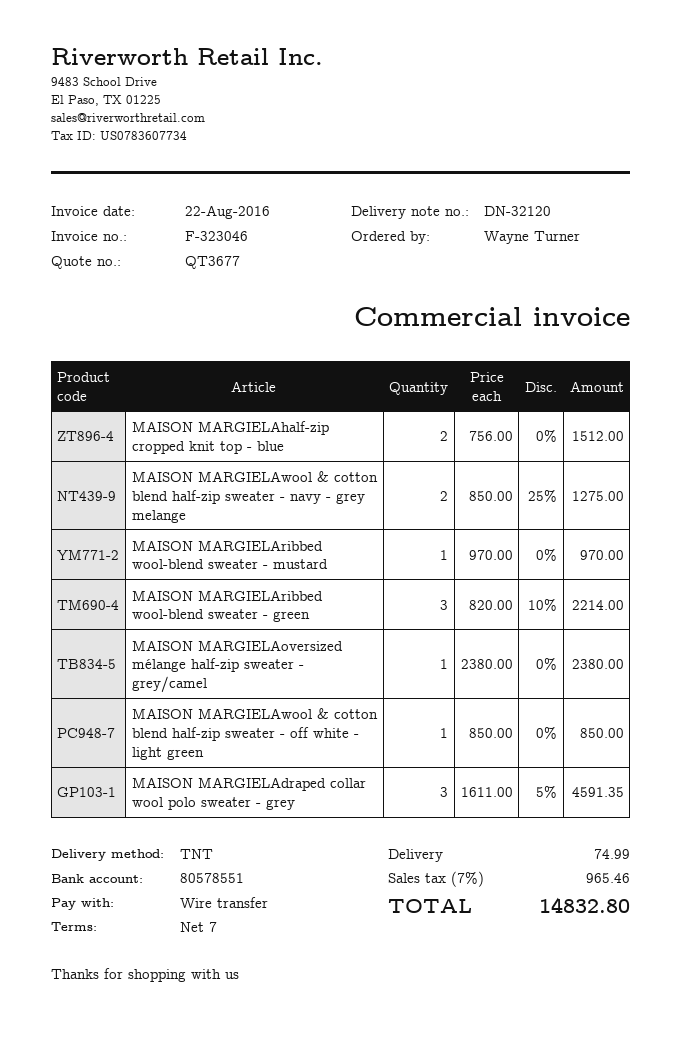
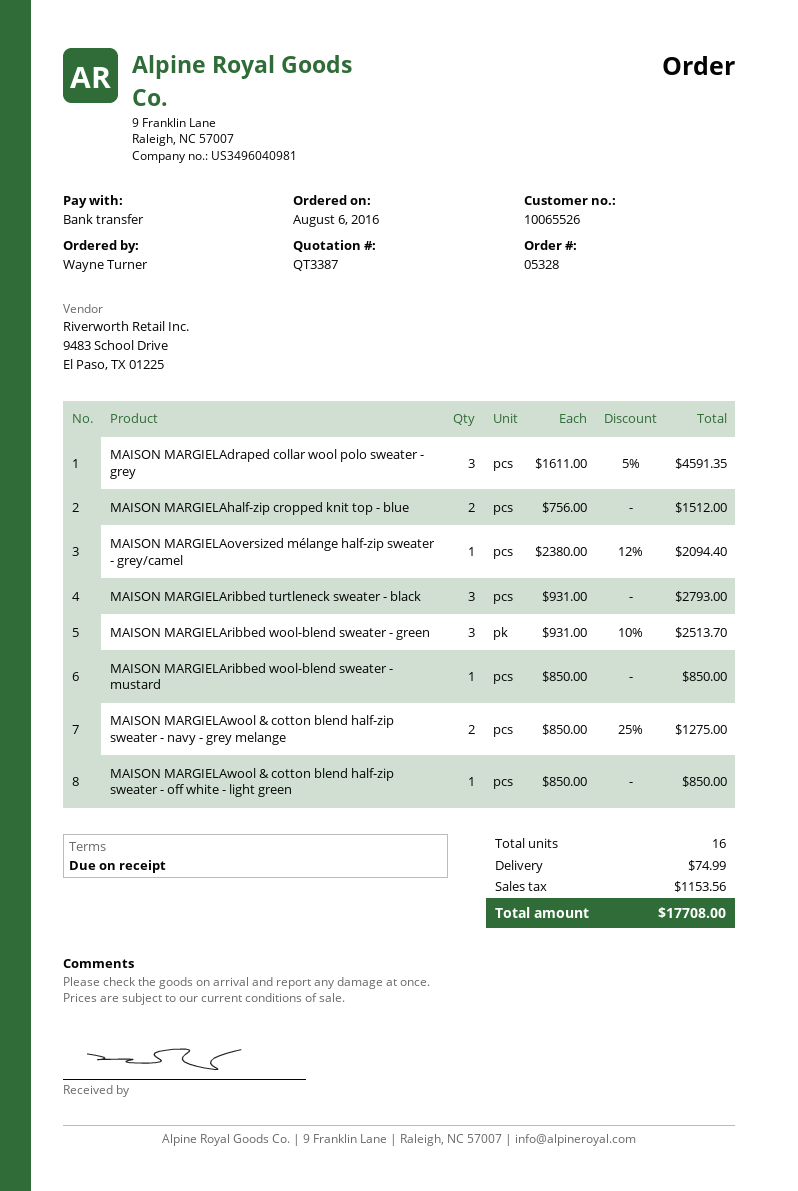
quote number: QT3677 -> QT3387
payment terms: 7 days -> on receipt
MAISON MARGIELAribbed wool-blend sweater - mustard: 1 x 970.00 = 970.00 -> 1 x 850.00 = 850.00
MAISON MARGIELAribbed wool-blend sweater - green: 3 x 820.00 - 10% = 2214.00 -> 3 x 931.00 - 10% = 2513.70
MAISON MARGIELAoversized mélange half-zip sweater - grey/camel: 1 x 2380.00 = 2380.00 -> 1 x 2380.00 - 12% = 2094.40
MAISON MARGIELAribbed turtleneck sweater - black: none -> 3 x 931.00 = 2793.00
tax: 965.46 -> 1153.56
total: 14832.80 -> 17708.00

